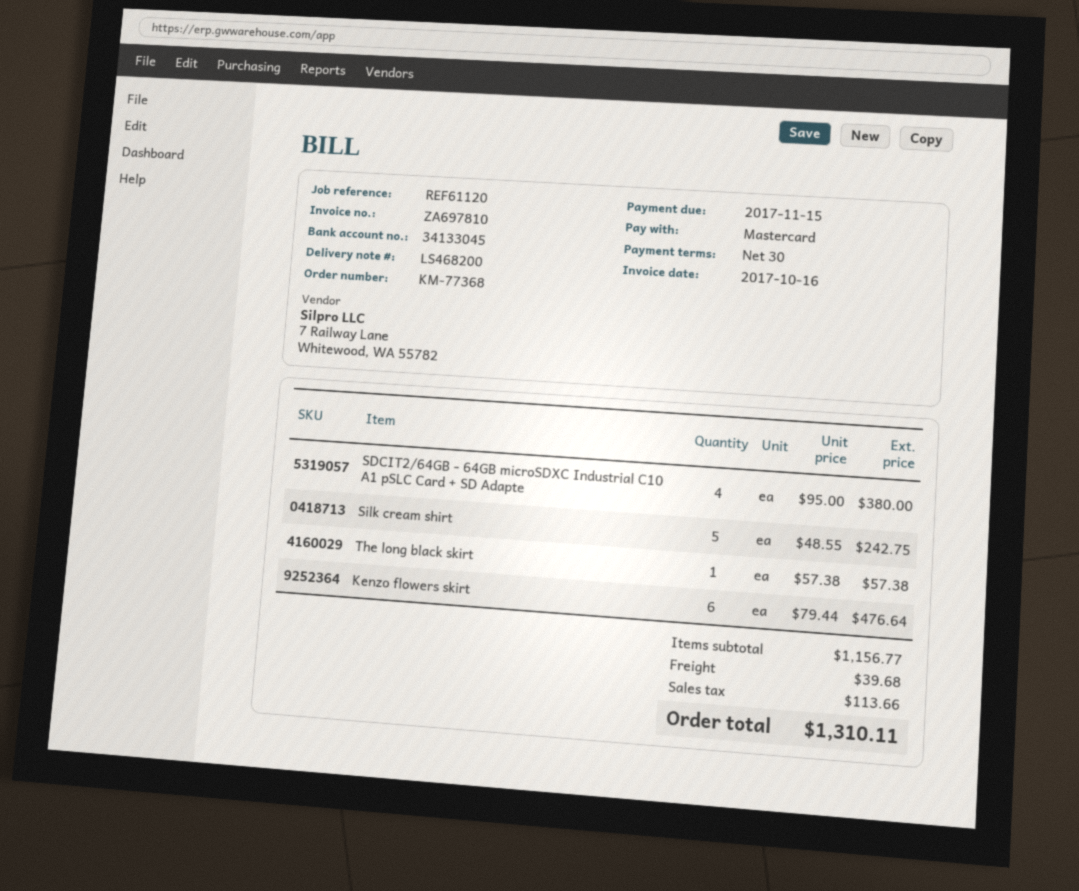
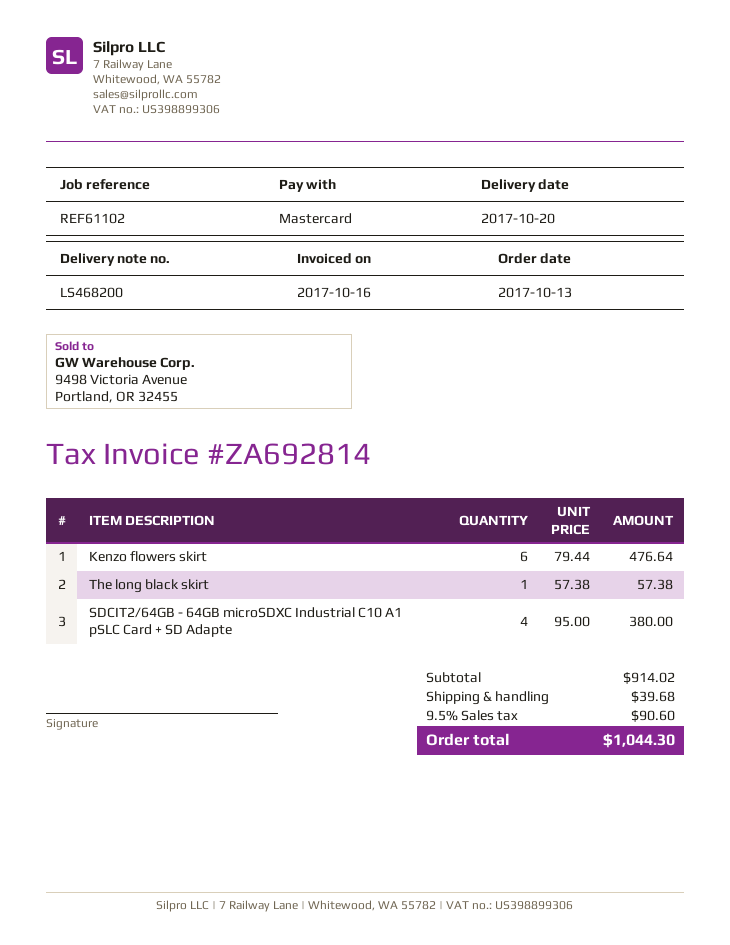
invoice number: ZA697810 -> ZA692814
reference: REF61120 -> REF61102
Silk cream shirt: 5 x 48.55 = 242.75 -> none
subtotal: 1156.77 -> 914.02
tax: 113.66 -> 90.60
total: 1310.11 -> 1044.30

